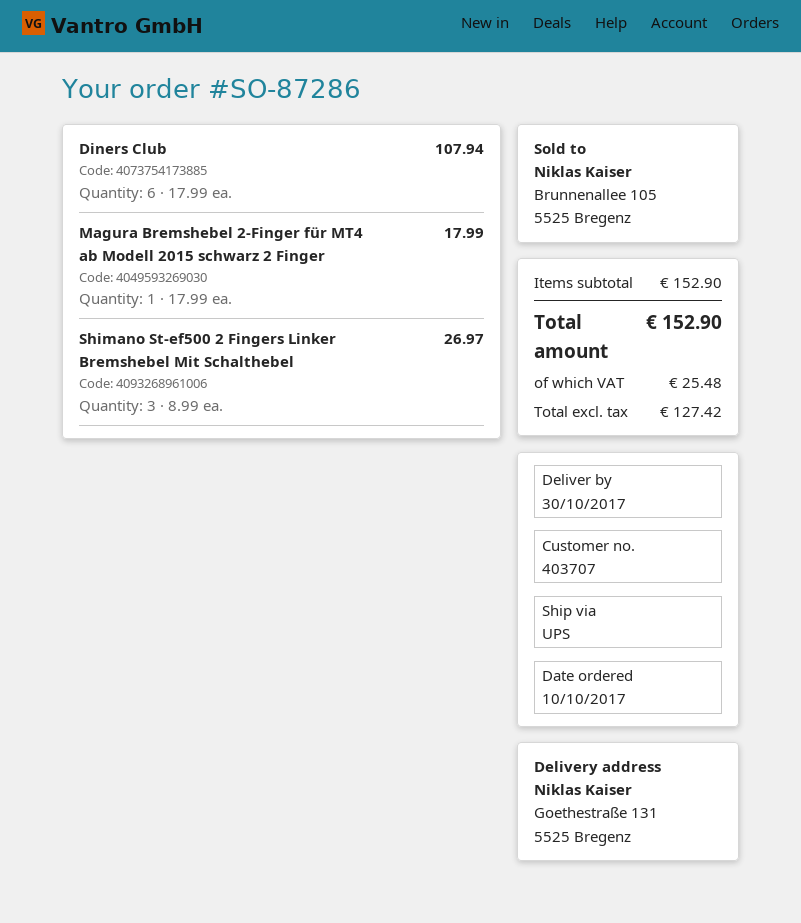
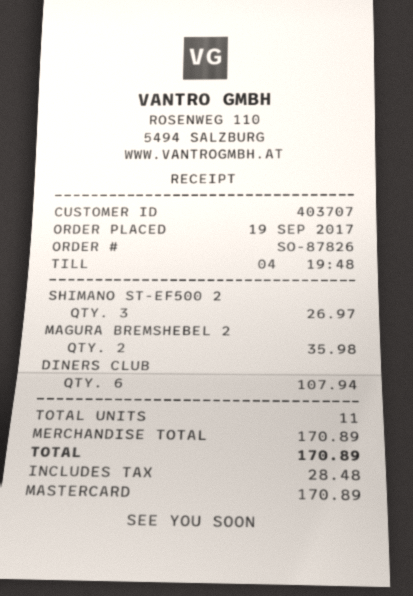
order number: SO-87286 -> SO-87826
order date: 2017-10-10 -> 2017-09-19
Magura Bremshebel 2-Finger für MT4 ab Modell 2015 schwarz 2 Finger: 1 for 17.99 -> 2 for 35.98
subtotal: 152.90 -> 170.89
tax: 25.48 -> 28.48
total: 152.90 -> 170.89

